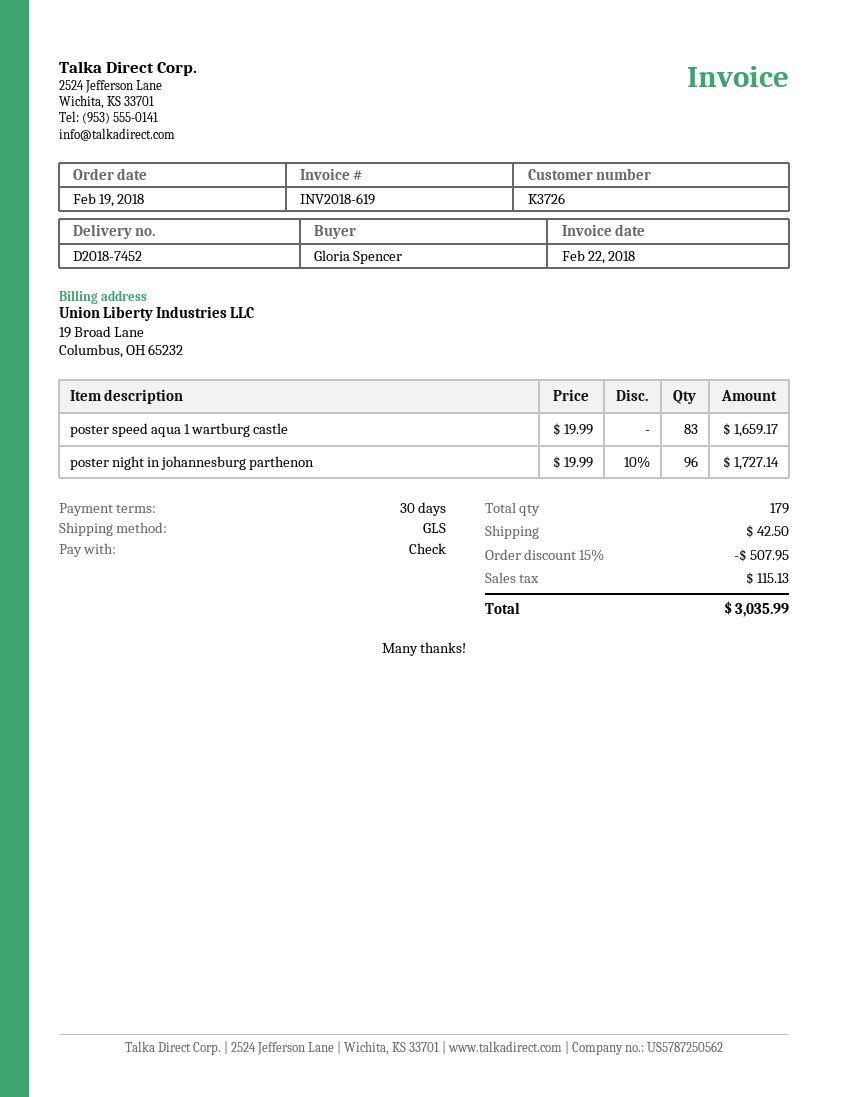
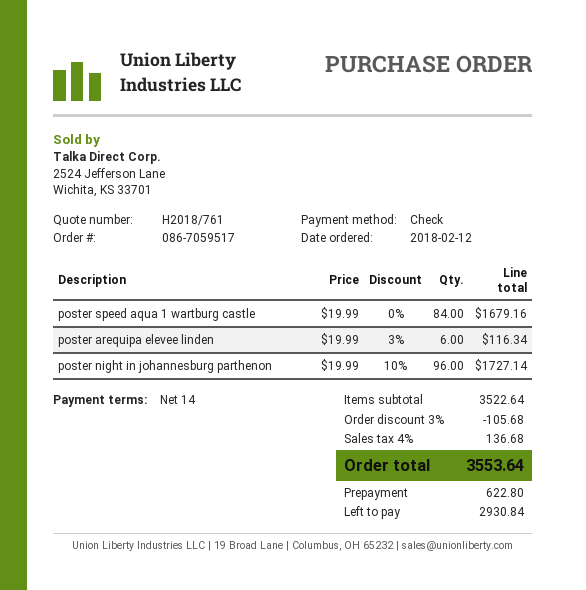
order date: 2018-02-19 -> 2018-02-12
payment terms: 30 days -> 14 days
poster speed aqua 1 wartburg castle: 83 x 19.99 = 1659.17 -> 84 x 19.99 = 1679.16
poster arequipa elevee linden: none -> 6 x 19.99 - 3% = 116.34
discount: 15% = 507.95 -> 3% = 105.68
shipping: 42.50 -> none
tax: 115.13 -> 136.68
total: 3035.99 -> 3553.64

